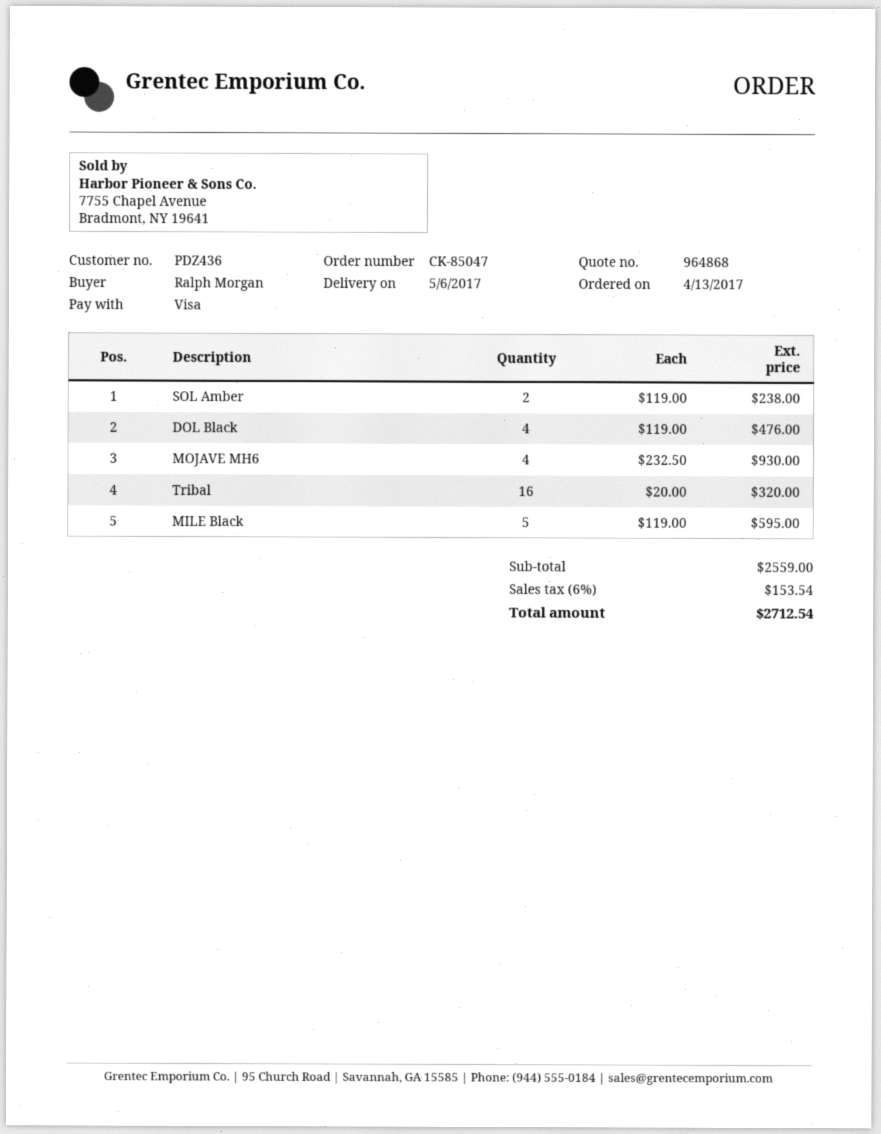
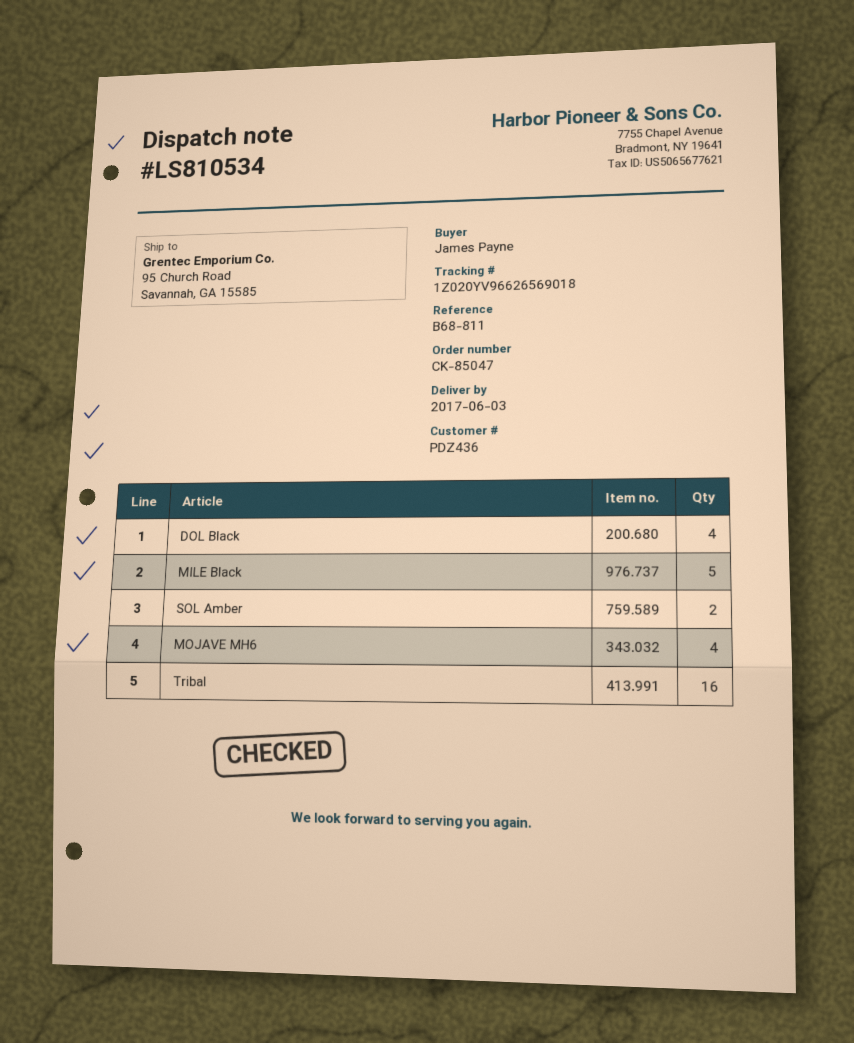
delivery date: 2017-05-06 -> 2017-06-03
ordered by: Ralph Morgan -> James Payne

